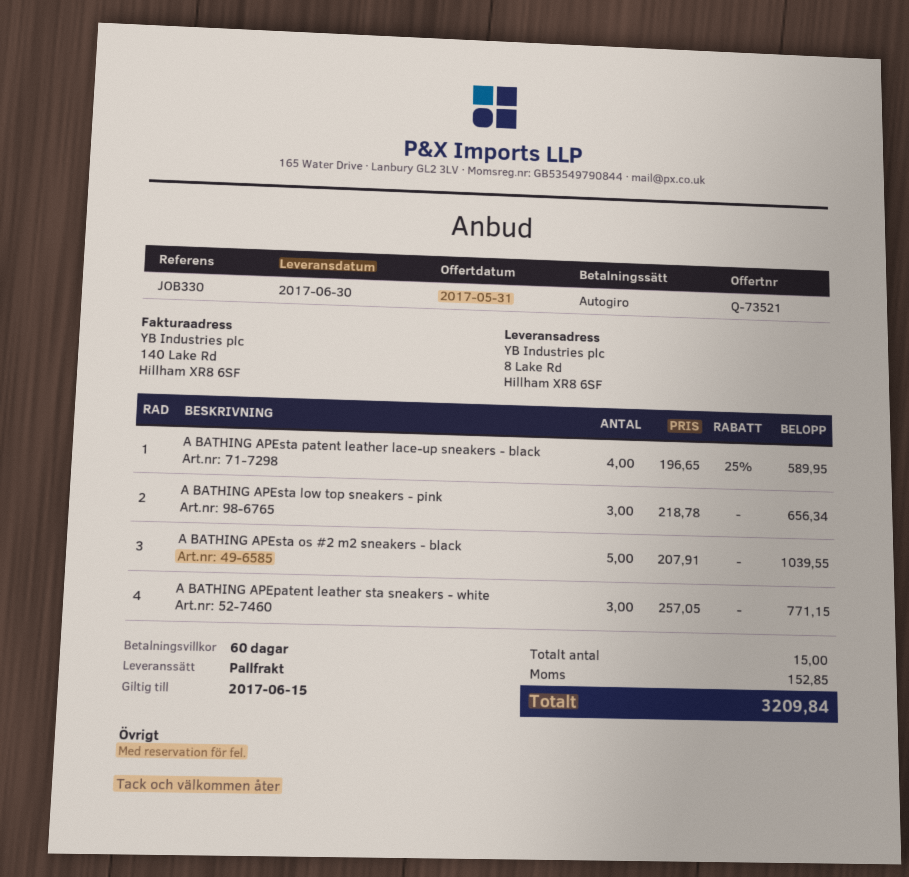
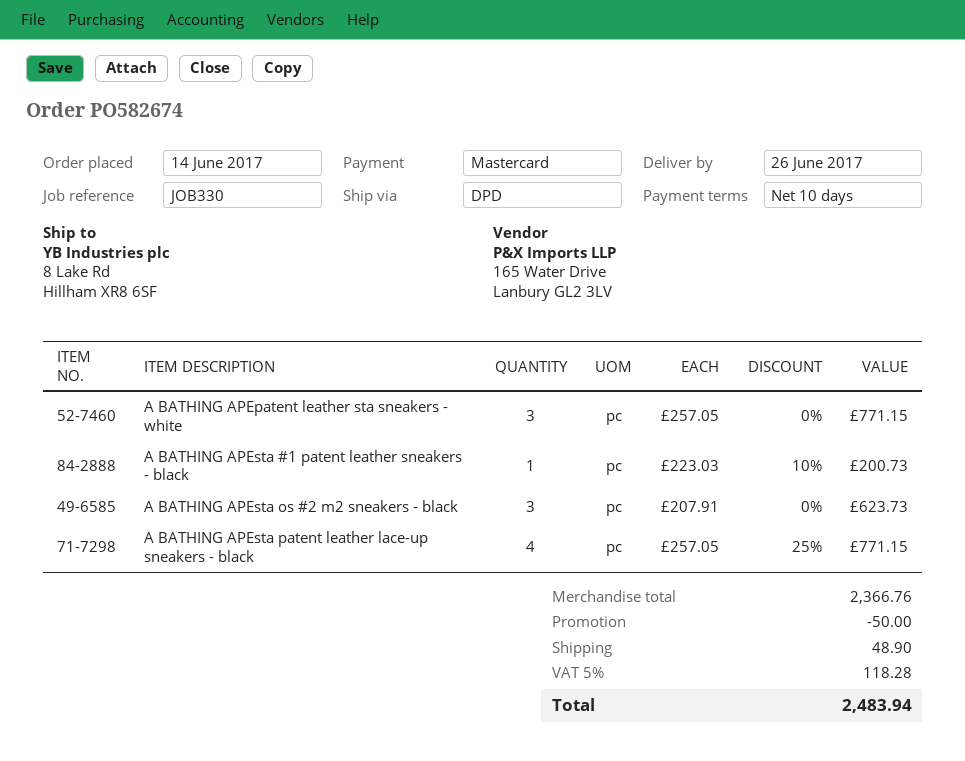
delivery date: 2017-06-30 -> 2017-06-26
payment terms: 60 days -> 10 days
payment method: direct debit -> Mastercard
shipping method: pallet freight -> DPD
A BATHING APEsta patent leather lace-up sneakers - black: 4 x 196.65 - 25% = 589.95 -> 4 x 257.05 - 25% = 771.15
A BATHING APEsta low top sneakers - pink: 3 x 218.78 = 656.34 -> none
A BATHING APEsta os #2 m2 sneakers - black: 5 x 207.91 = 1039.55 -> 3 x 207.91 = 623.73
A BATHING APEsta #1 patent leather sneakers - black: none -> 1 x 223.03 - 10% = 200.73
discount: none -> 50.00
shipping: none -> 48.90
tax: 152.85 -> 118.28
total: 3209.84 -> 2483.94

